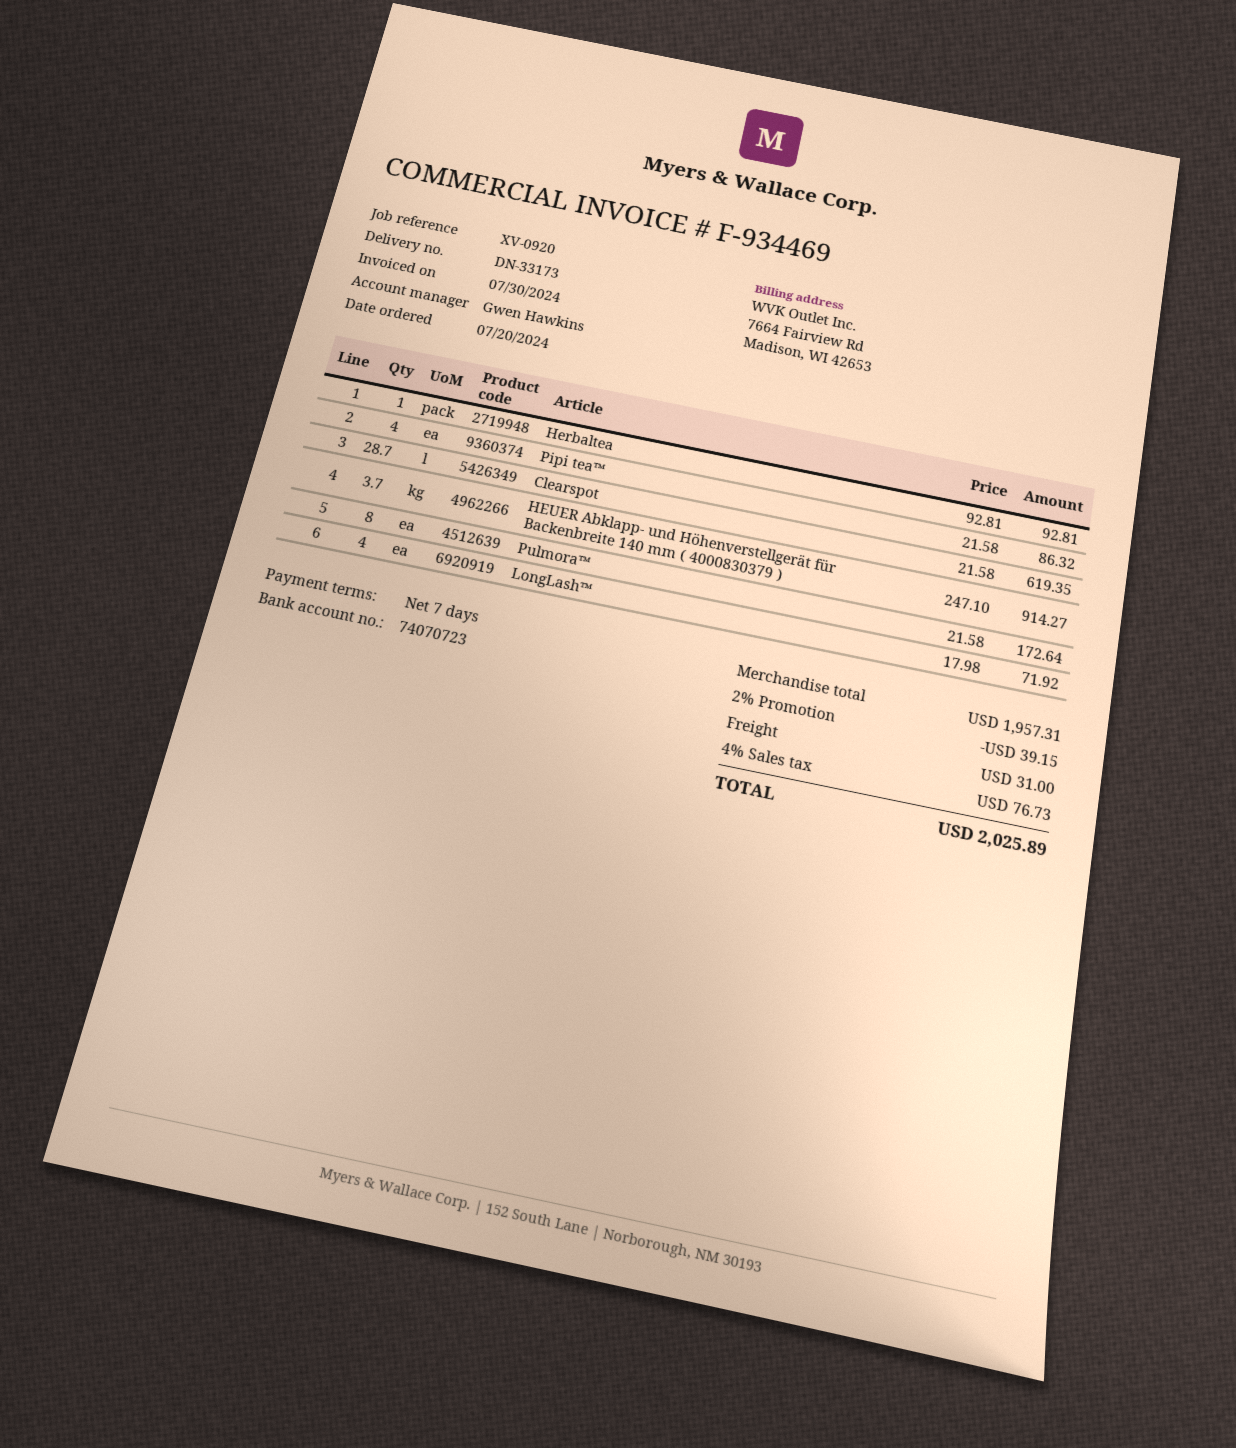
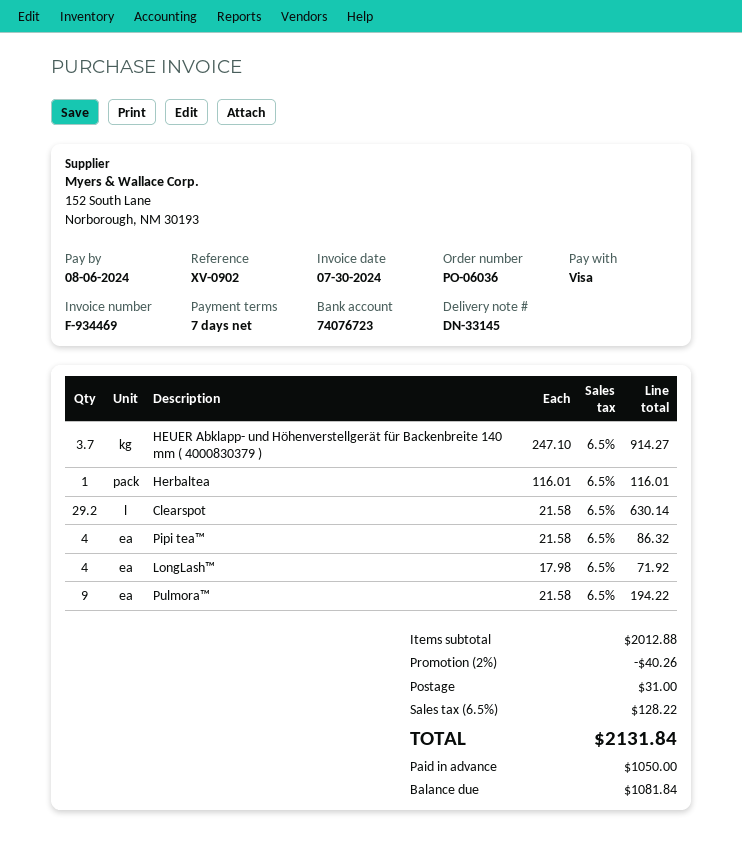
delivery note number: DN-33173 -> DN-33145
reference: XV-0920 -> XV-0902
bank account: 74070723 -> 74076723
Herbaltea: 1 x 92.81 = 92.81 -> 1 x 116.01 = 116.01
Clearspot: 28.7 x 21.58 = 619.35 -> 29.2 x 21.58 = 630.14
Pulmora™: 8 x 21.58 = 172.64 -> 9 x 21.58 = 194.22
subtotal: 1957.31 -> 2012.88
discount: 2% = 39.15 -> 2% = 40.26
tax: 4% = 76.73 -> 6.5% = 128.22
total: 2025.89 -> 2131.84

